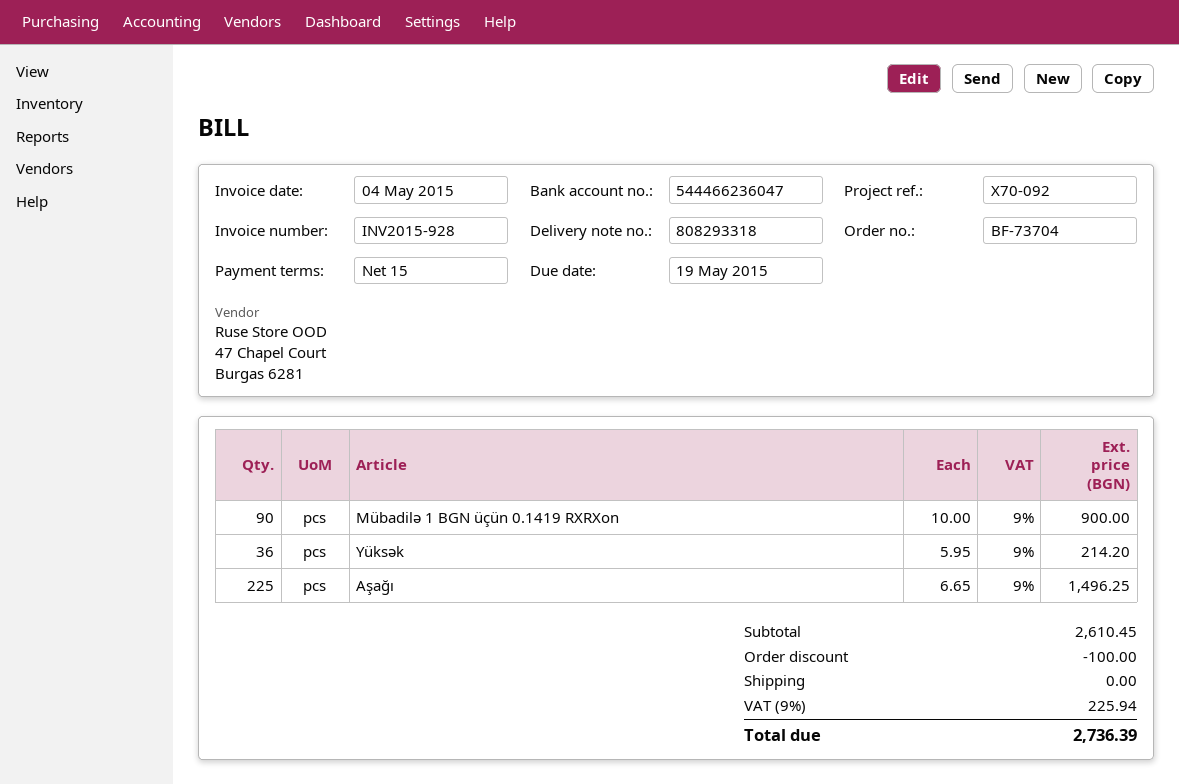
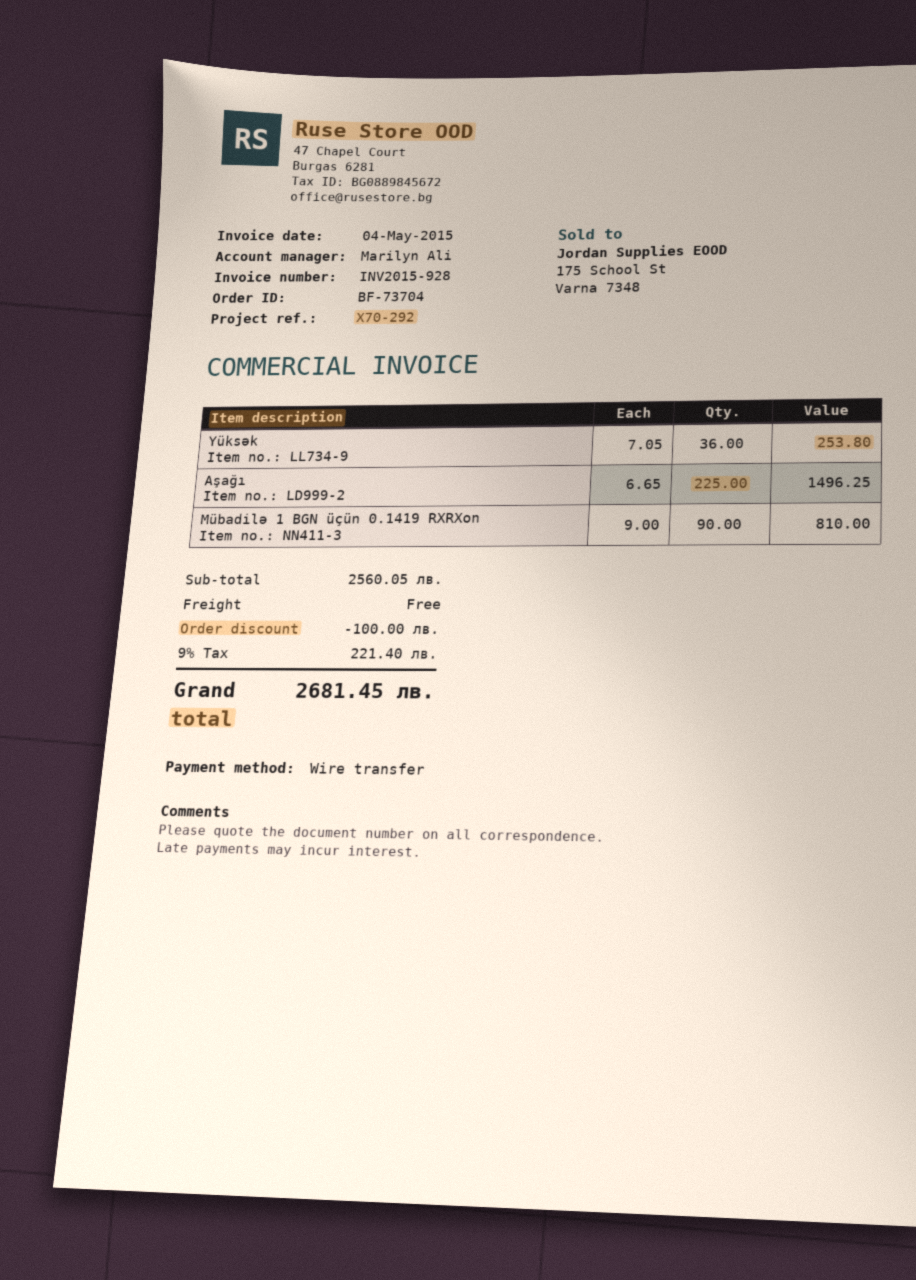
reference: X70-092 -> X70-292
Mübadilə 1 BGN üçün 0.1419 RXRXon: 90 x 10.00 = 900.00 -> 90 x 9.00 = 810.00
Yüksək: 36 x 5.95 = 214.20 -> 36 x 7.05 = 253.80
subtotal: 2610.45 -> 2560.05
tax: 9% = 225.94 -> 9% = 221.40
total: 2736.39 -> 2681.45

